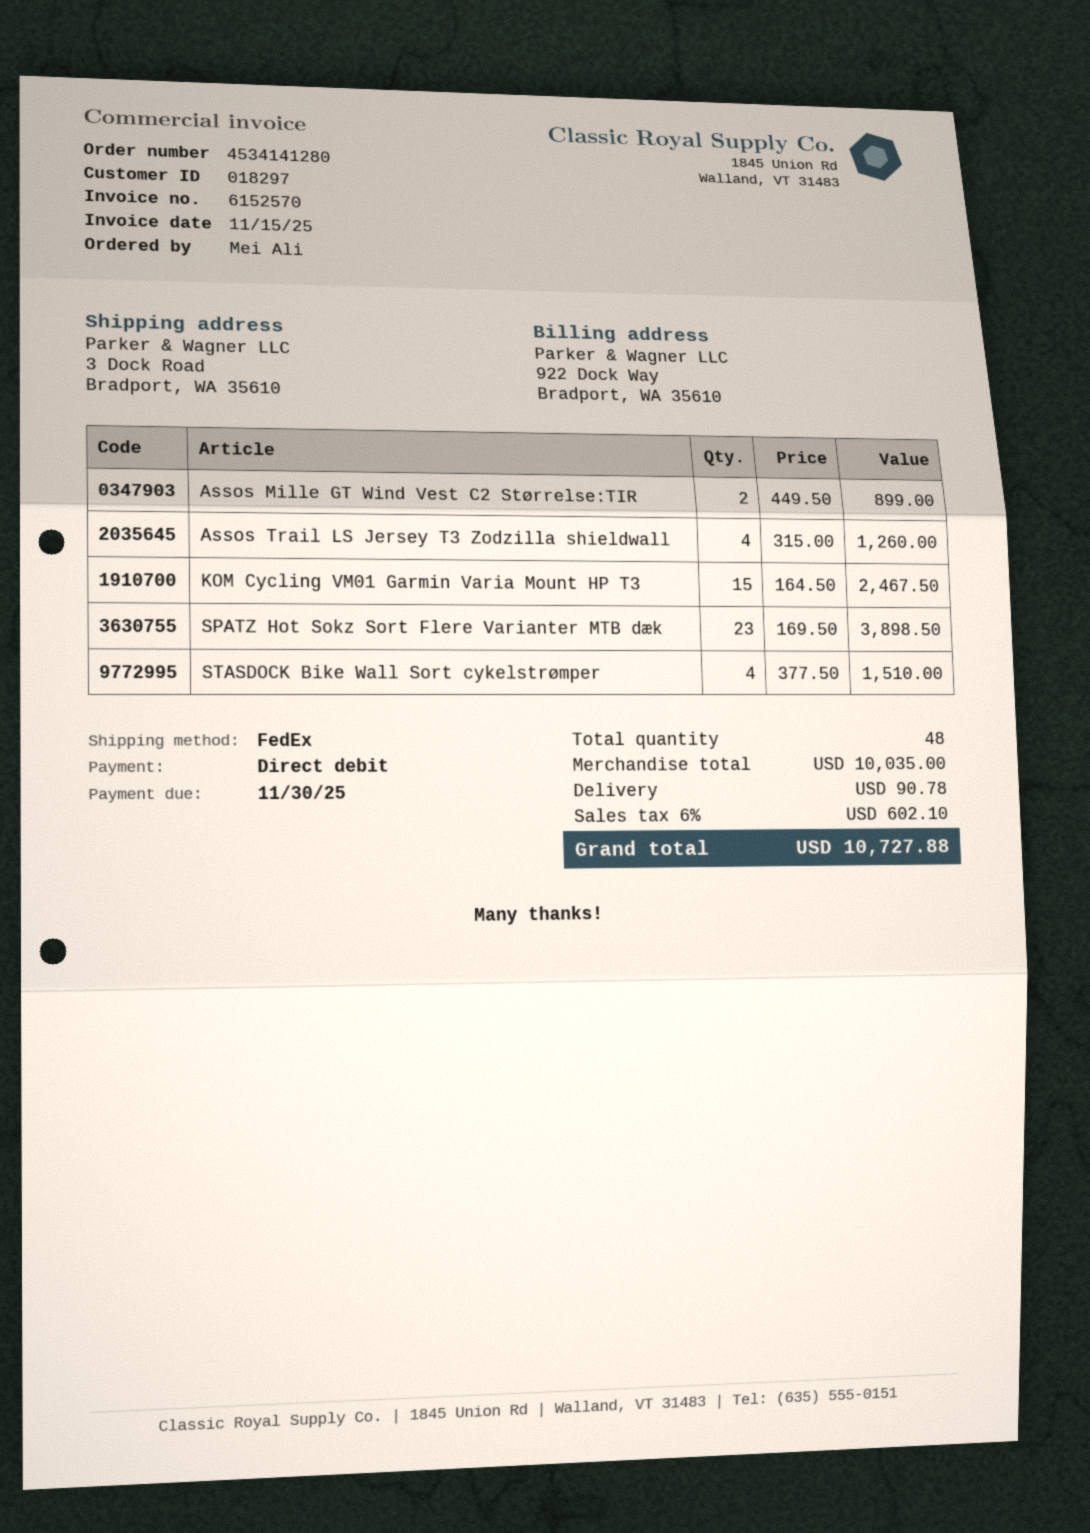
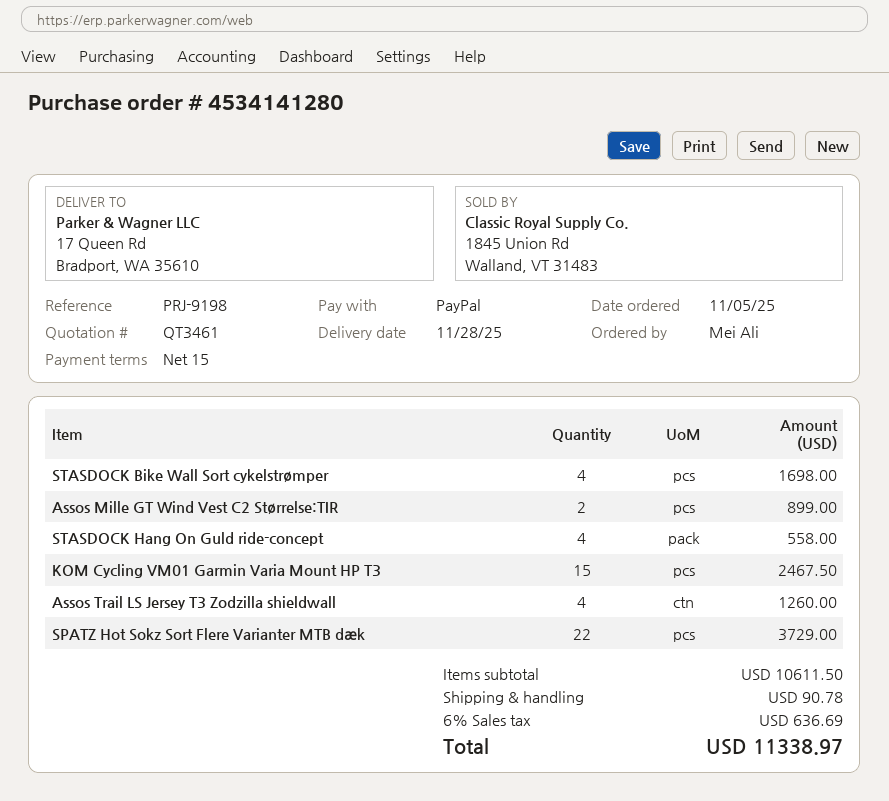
payment method: direct debit -> PayPal
ship to: 3 Dock Road, Bradport, WA 35610 -> 17 Queen Rd, Bradport, WA 35610
SPATZ Hot Sokz Sort Flere Varianter MTB dæk: 23 for 3898.50 -> 22 for 3729.00
STASDOCK Bike Wall Sort cykelstrømper: 4 for 1510.00 -> 4 for 1698.00
STASDOCK Hang On Guld ride-concept: none -> 4 for 558.00
subtotal: 10035.00 -> 10611.50
tax: 6% = 602.10 -> 6% = 636.69
total: 10727.88 -> 11338.97

